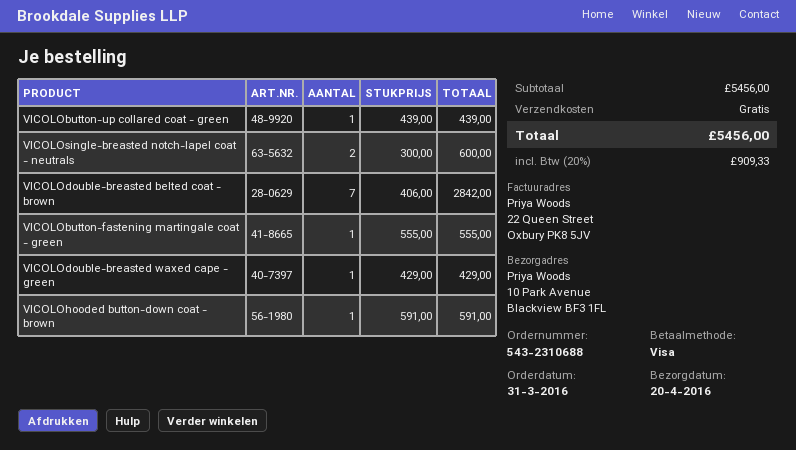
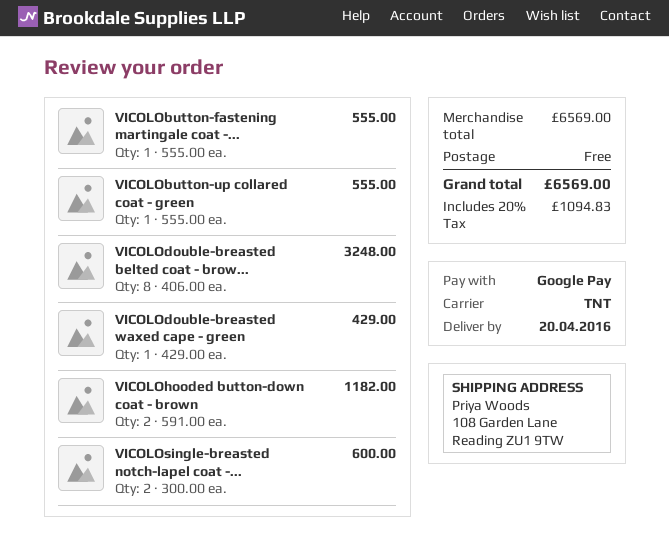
payment method: Visa -> Google Pay
ship to: 10 Park Avenue, Blackview BF3 1FL -> 108 Garden Lane, Reading ZU1 9TW
VICOLObutton-up collared coat - green: 1 x 439.00 = 439.00 -> 1 x 555.00 = 555.00
VICOLOdouble-breasted belted coat - brown: 7 x 406.00 = 2842.00 -> 8 x 406.00 = 3248.00
VICOLOhooded button-down coat - brown: 1 x 591.00 = 591.00 -> 2 x 591.00 = 1182.00
subtotal: 5456.00 -> 6569.00
tax: 20% = 909.33 -> 20% = 1094.83
total: 5456.00 -> 6569.00

